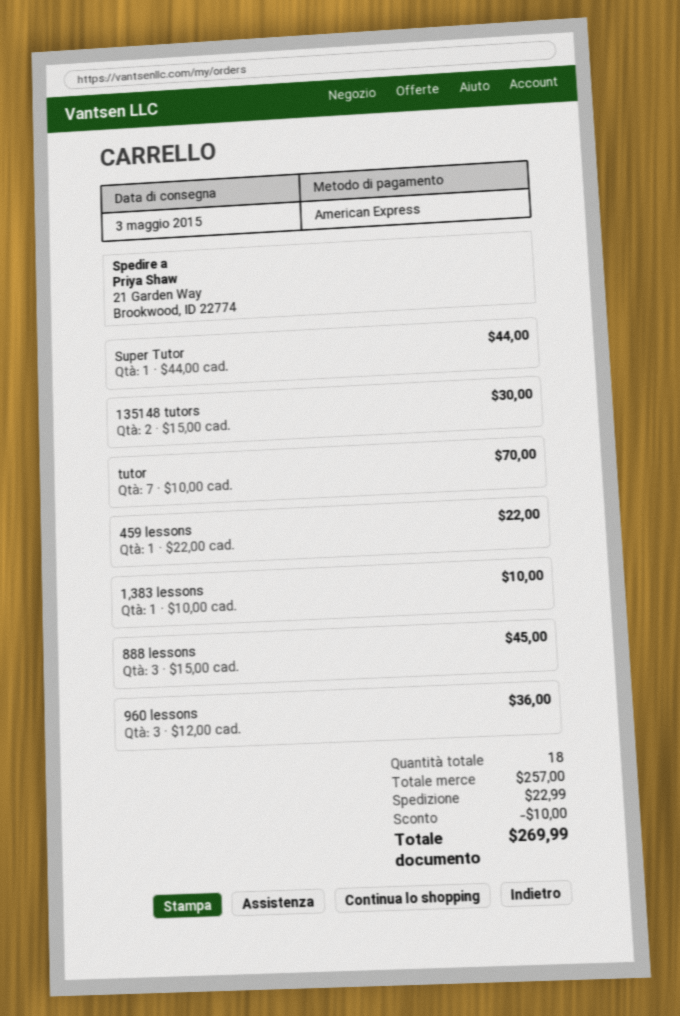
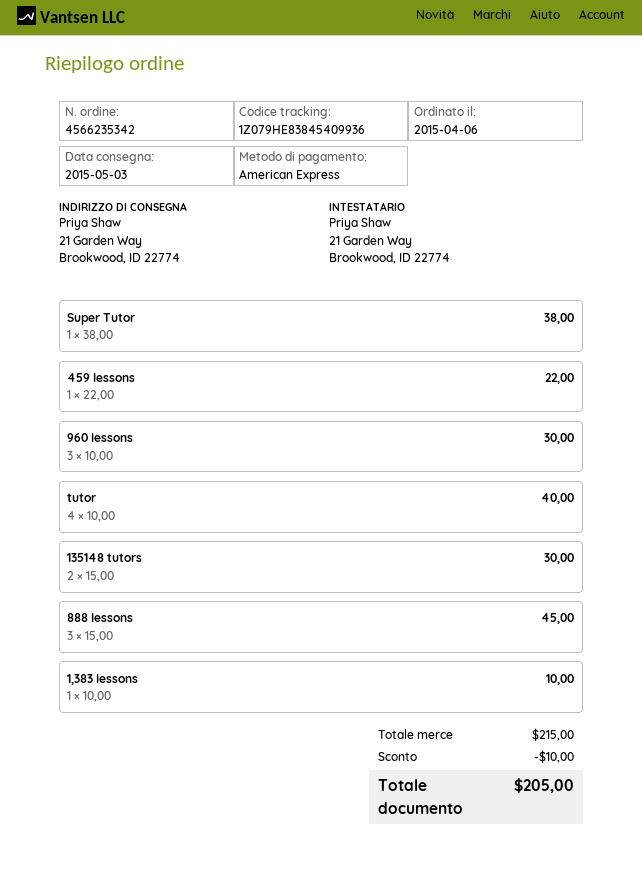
Super Tutor: 1 x 44.00 = 44.00 -> 1 x 38.00 = 38.00
tutor: 7 x 10.00 = 70.00 -> 4 x 10.00 = 40.00
960 lessons: 3 x 12.00 = 36.00 -> 3 x 10.00 = 30.00
subtotal: 257.00 -> 215.00
shipping: 22.99 -> none
total: 269.99 -> 205.00

